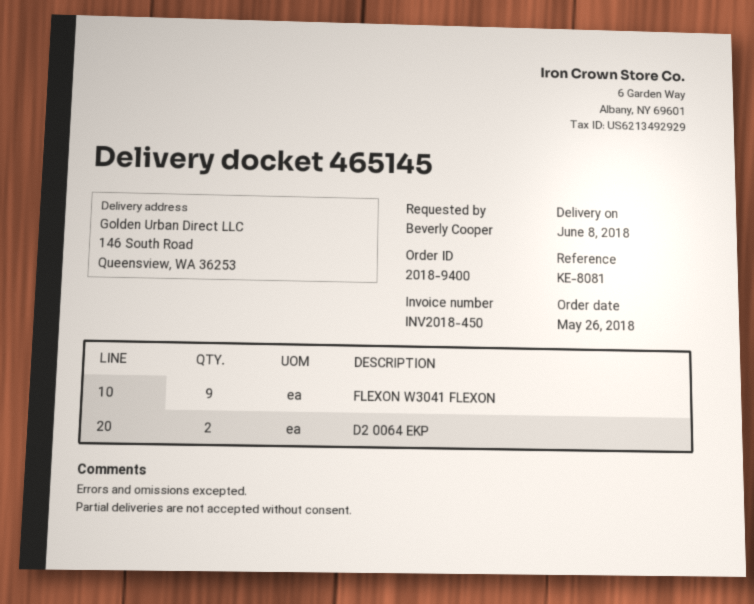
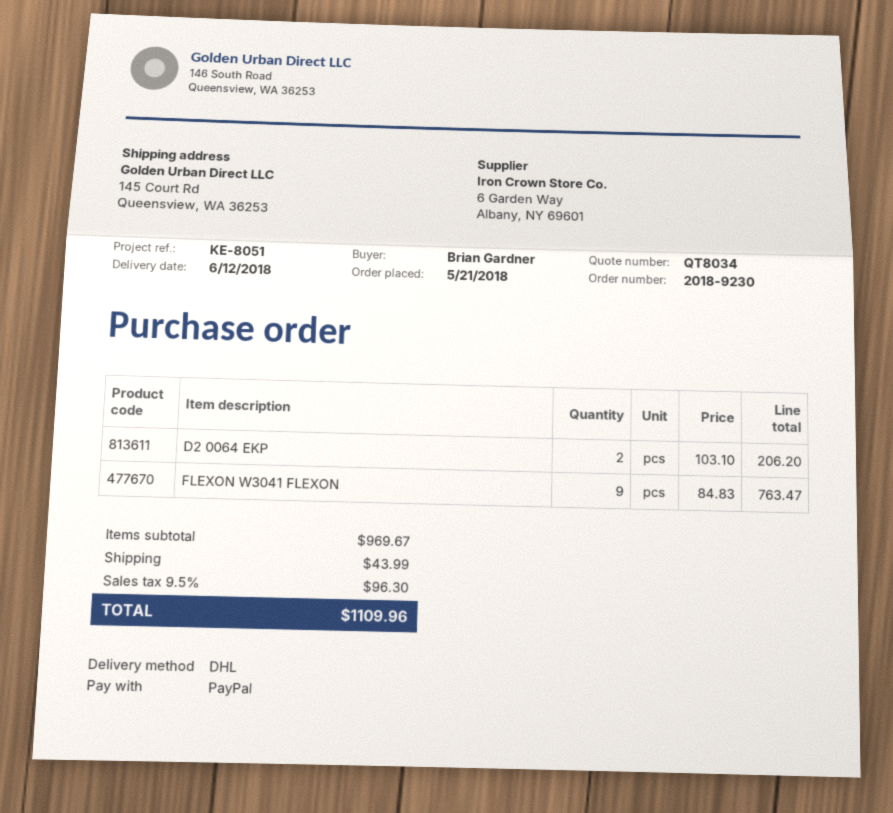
order number: 2018-9400 -> 2018-9230
order date: 2018-05-26 -> 2018-05-21
delivery date: 2018-06-08 -> 2018-06-12
reference: KE-8081 -> KE-8051
ordered by: Beverly Cooper -> Brian Gardner
ship to: 146 South Road, Queensview, WA 36253 -> 145 Court Rd, Queensview, WA 36253

